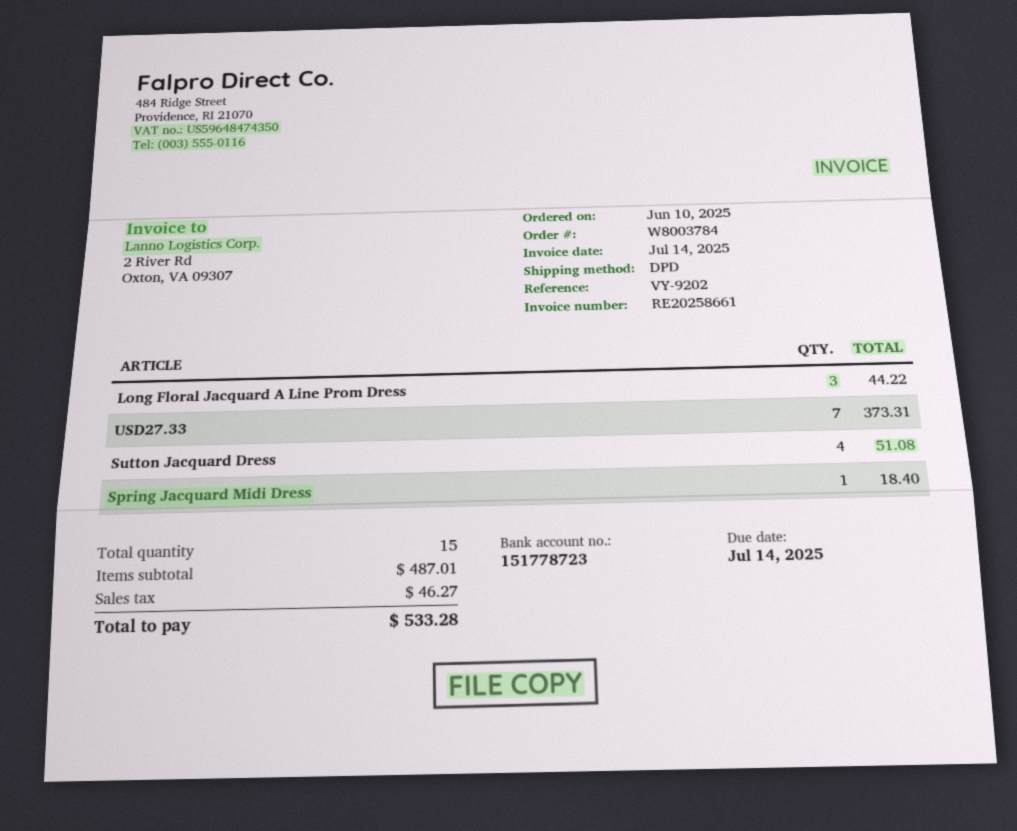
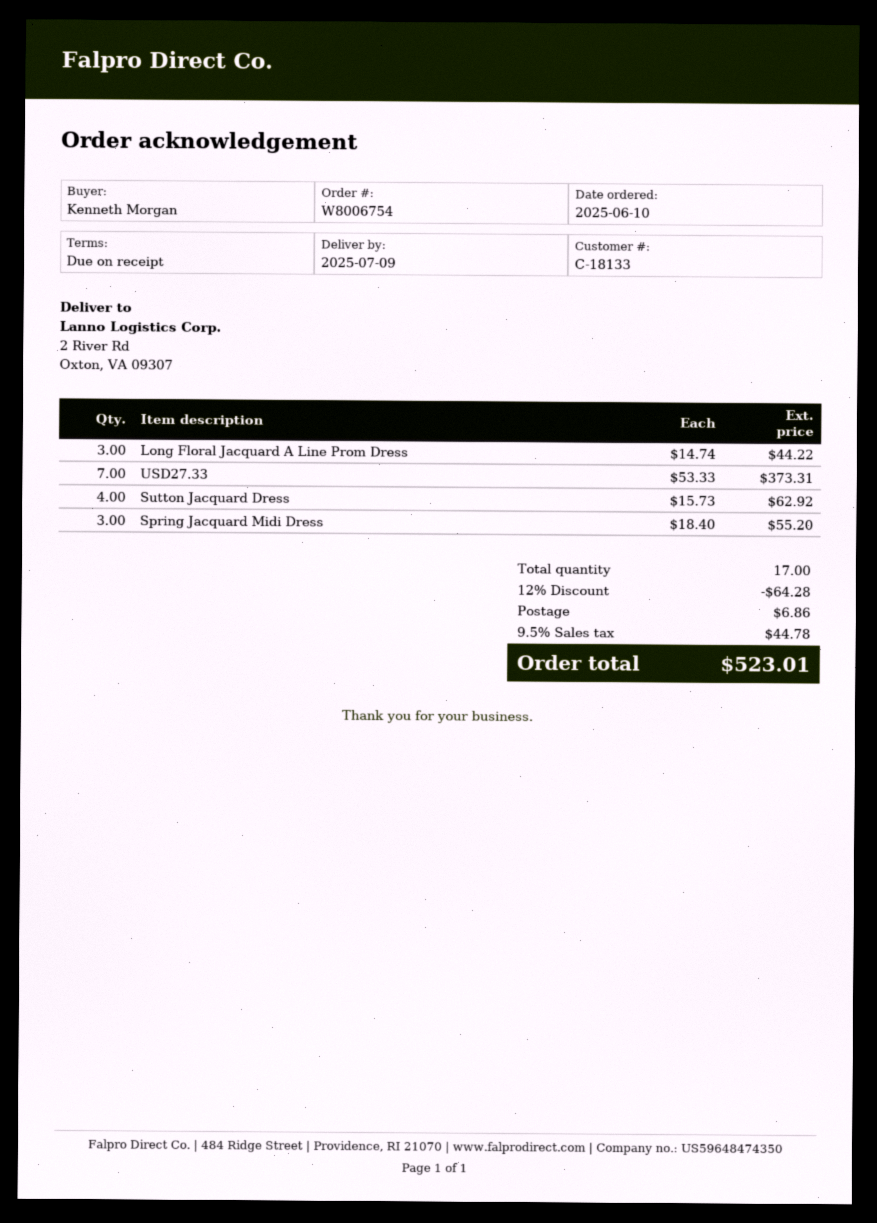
order number: W8003784 -> W8006754
Sutton Jacquard Dress: 4 for 51.08 -> 4 for 62.92
Spring Jacquard Midi Dress: 1 for 18.40 -> 3 for 55.20
total quantity: 15 -> 17
discount: none -> 12% = 64.28
shipping: none -> 6.86
tax: 46.27 -> 44.78
total: 533.28 -> 523.01

